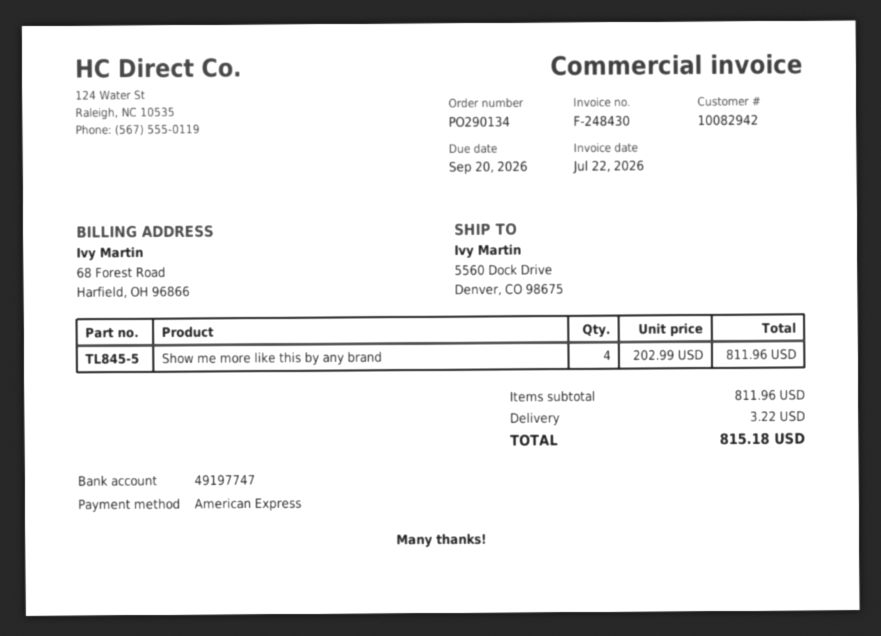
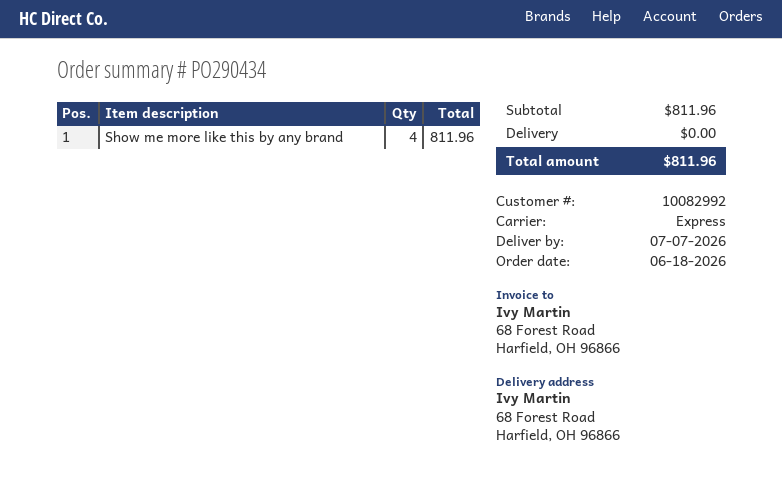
order number: PO290134 -> PO290434
customer number: 10082942 -> 10082992
ship to: 5560 Dock Drive, Denver, CO 98675 -> 68 Forest Road, Harfield, OH 96866
shipping: 3.22 -> 0.00
total: 815.18 -> 811.96

